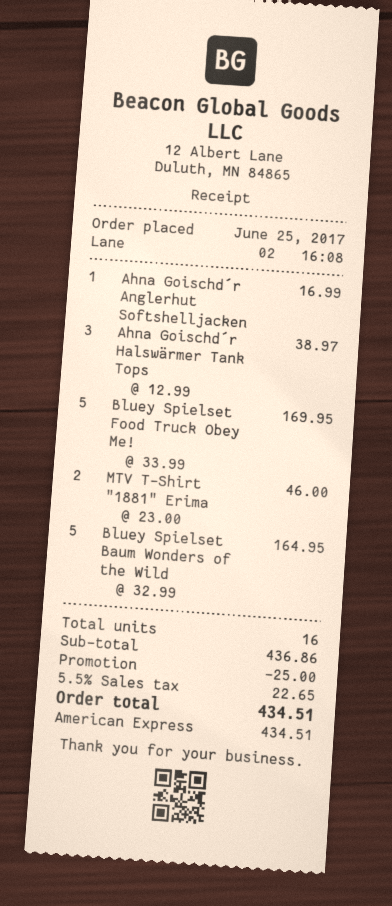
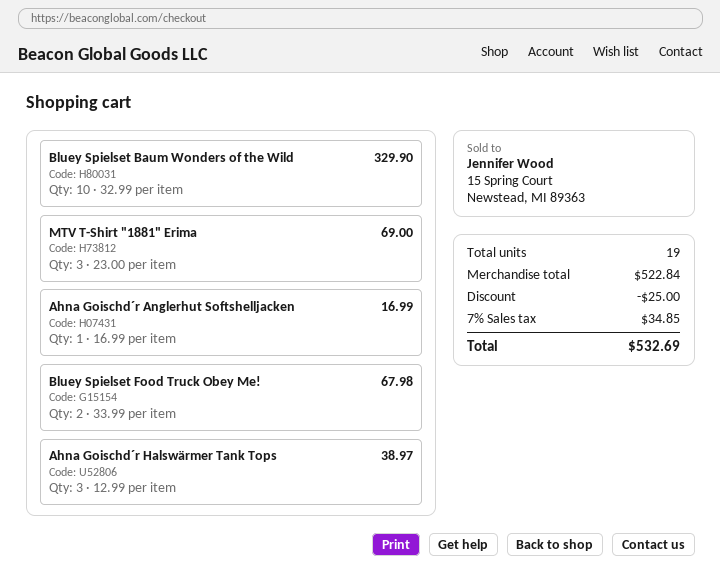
Bluey Spielset Food Truck Obey Me!: 5 x 33.99 = 169.95 -> 2 x 33.99 = 67.98
MTV T-Shirt "1881" Erima: 2 x 23.00 = 46.00 -> 3 x 23.00 = 69.00
Bluey Spielset Baum Wonders of the Wild: 5 x 32.99 = 164.95 -> 10 x 32.99 = 329.90
total quantity: 16 -> 19
subtotal: 436.86 -> 522.84
tax: 5.5% = 22.65 -> 7% = 34.85
total: 434.51 -> 532.69

